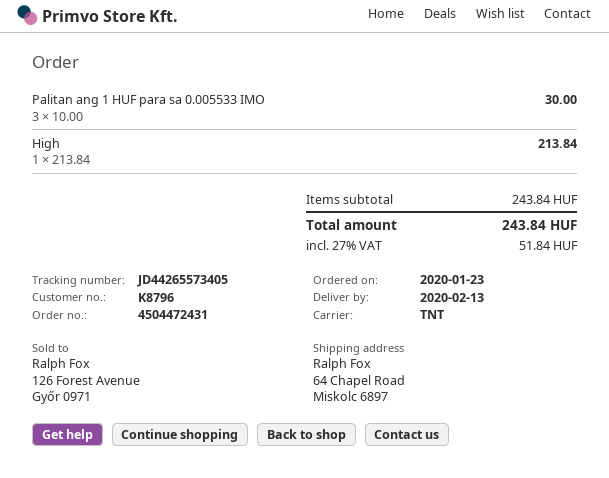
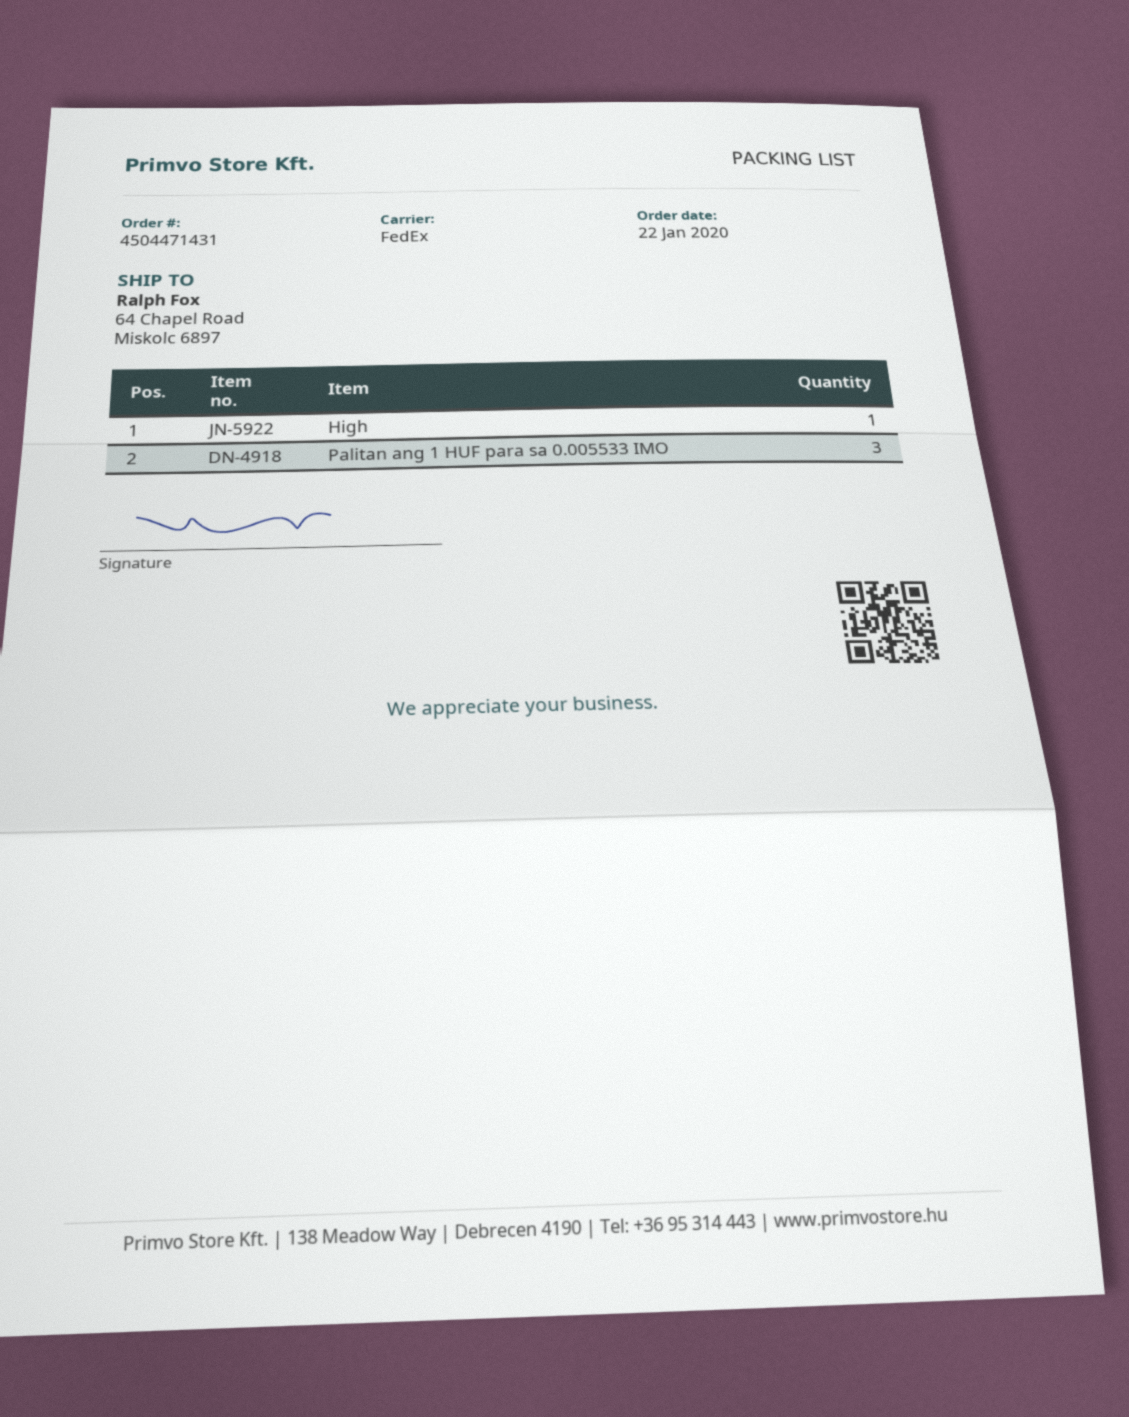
order number: 4504472431 -> 4504471431
order date: 2020-01-23 -> 2020-01-22
shipping method: TNT -> FedEx

